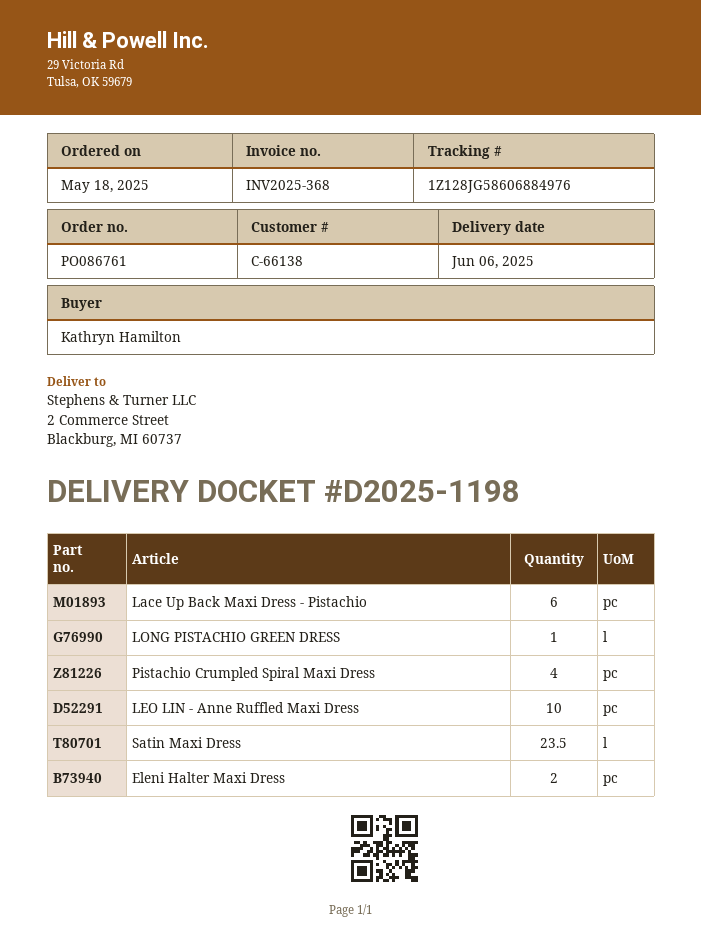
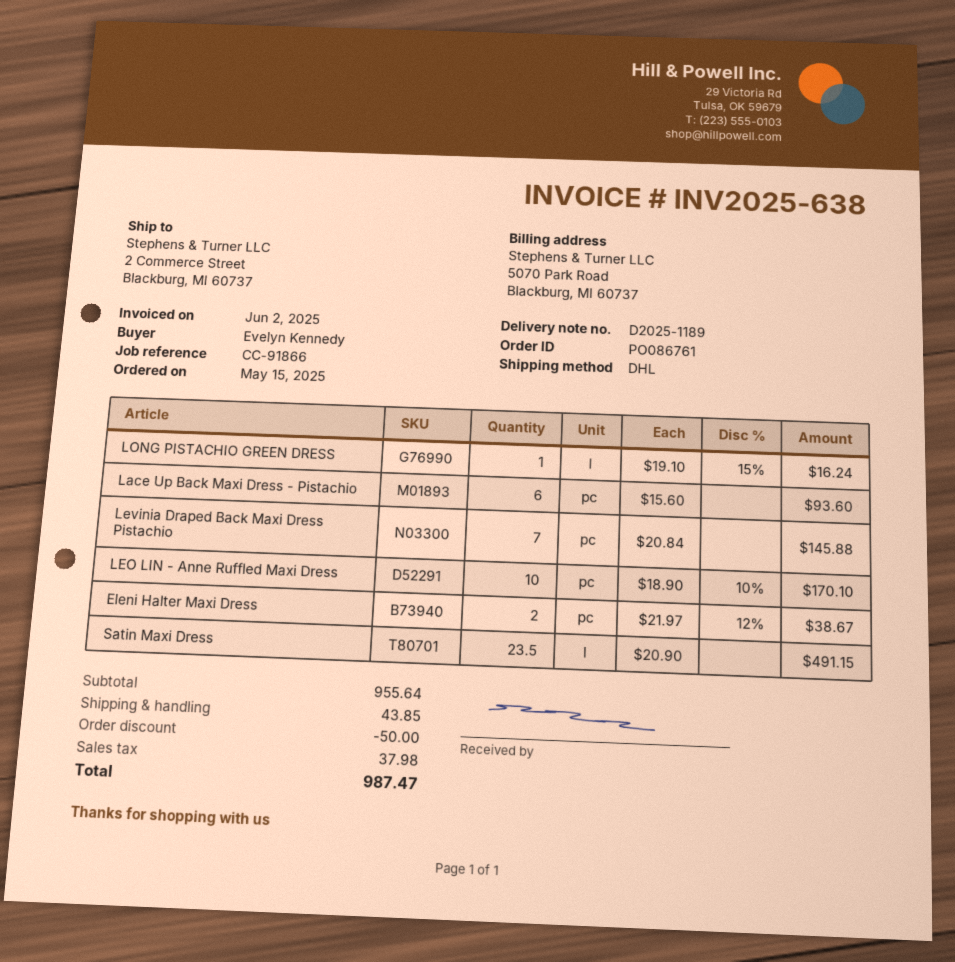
order date: 2025-05-18 -> 2025-05-15
delivery note number: D2025-1198 -> D2025-1189
invoice number: INV2025-368 -> INV2025-638
ordered by: Kathryn Hamilton -> Evelyn Kennedy
Pistachio Crumpled Spiral Maxi Dress: 4 -> none
Levinia Draped Back Maxi Dress Pistachio: none -> 7

